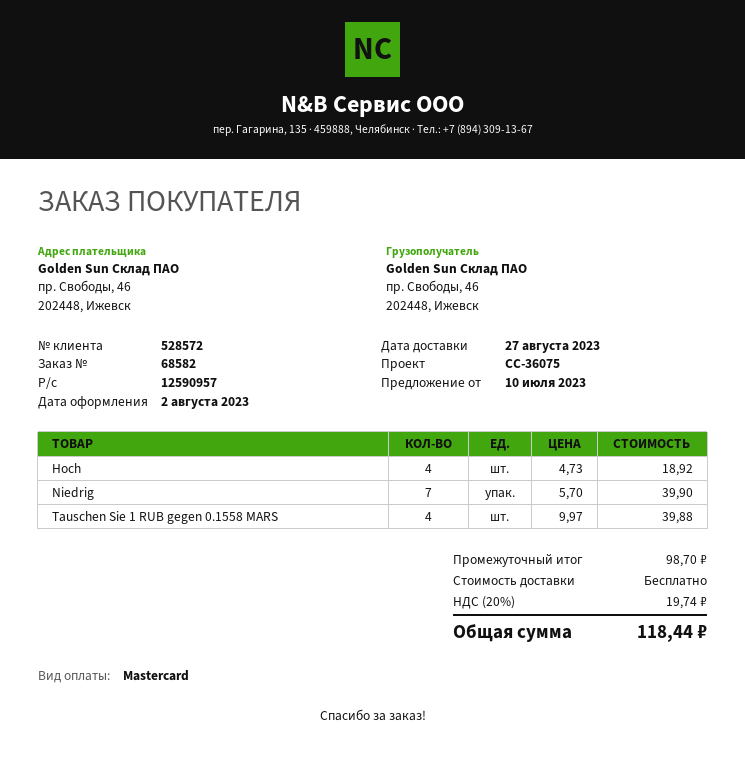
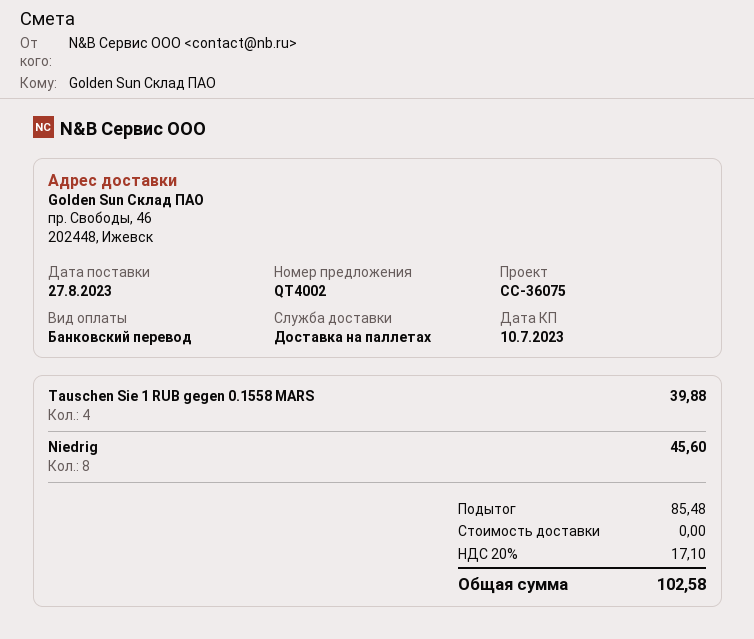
payment method: Mastercard -> bank transfer
Hoch: 4 for 18.92 -> none
Niedrig: 7 for 39.90 -> 8 for 45.60
subtotal: 98.70 -> 85.48
tax: 20% = 19.74 -> 20% = 17.10
total: 118.44 -> 102.58

